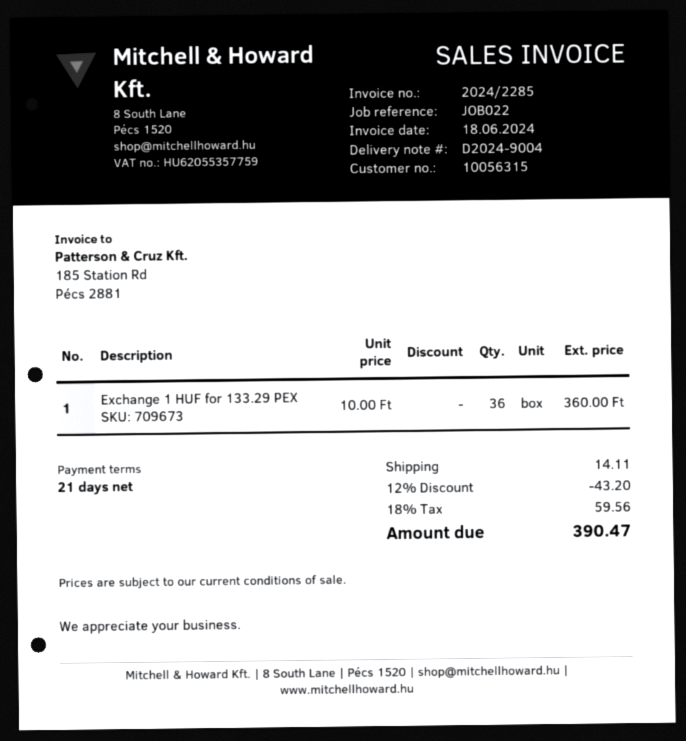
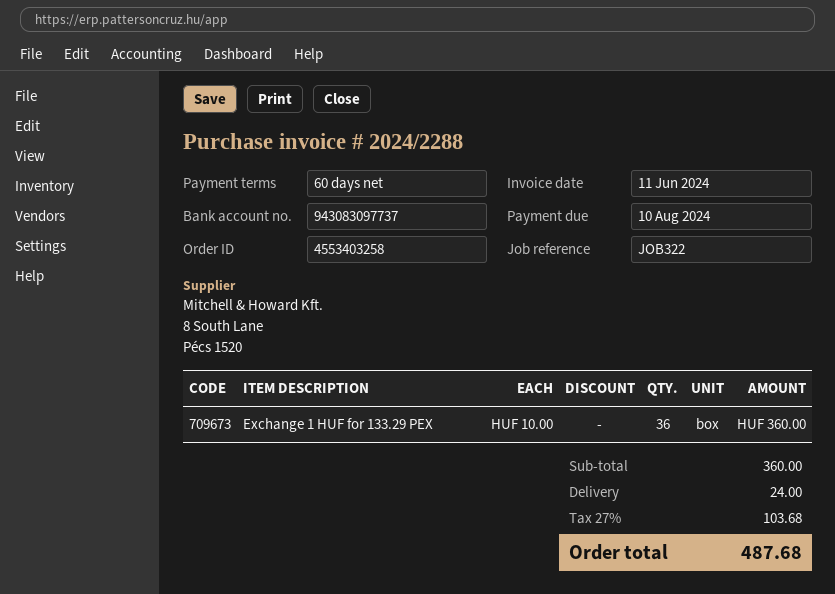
invoice number: 2024/2285 -> 2024/2288
invoice date: 2024-06-18 -> 2024-06-11
payment terms: 21 days -> 60 days
reference: JOB022 -> JOB322
discount: 12% = 43.20 -> none
shipping: 14.11 -> 24.00
tax: 18% = 59.56 -> 27% = 103.68
total: 390.47 -> 487.68

